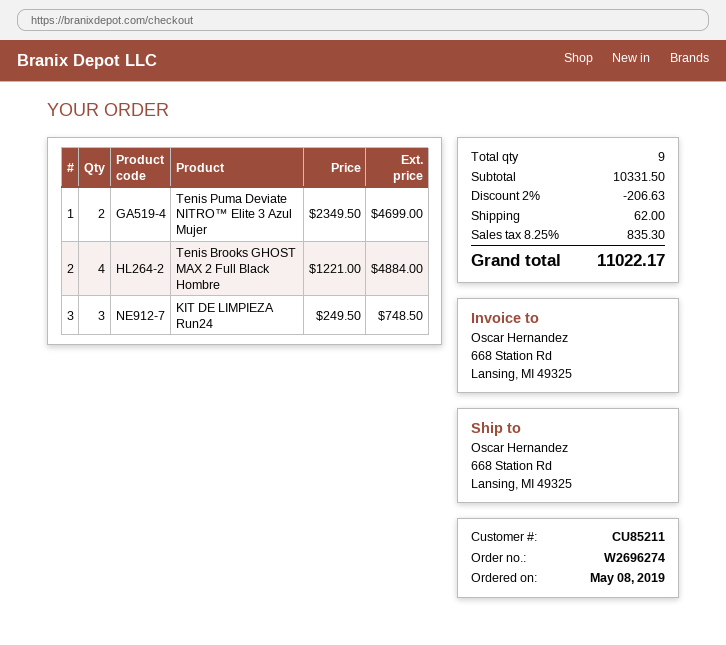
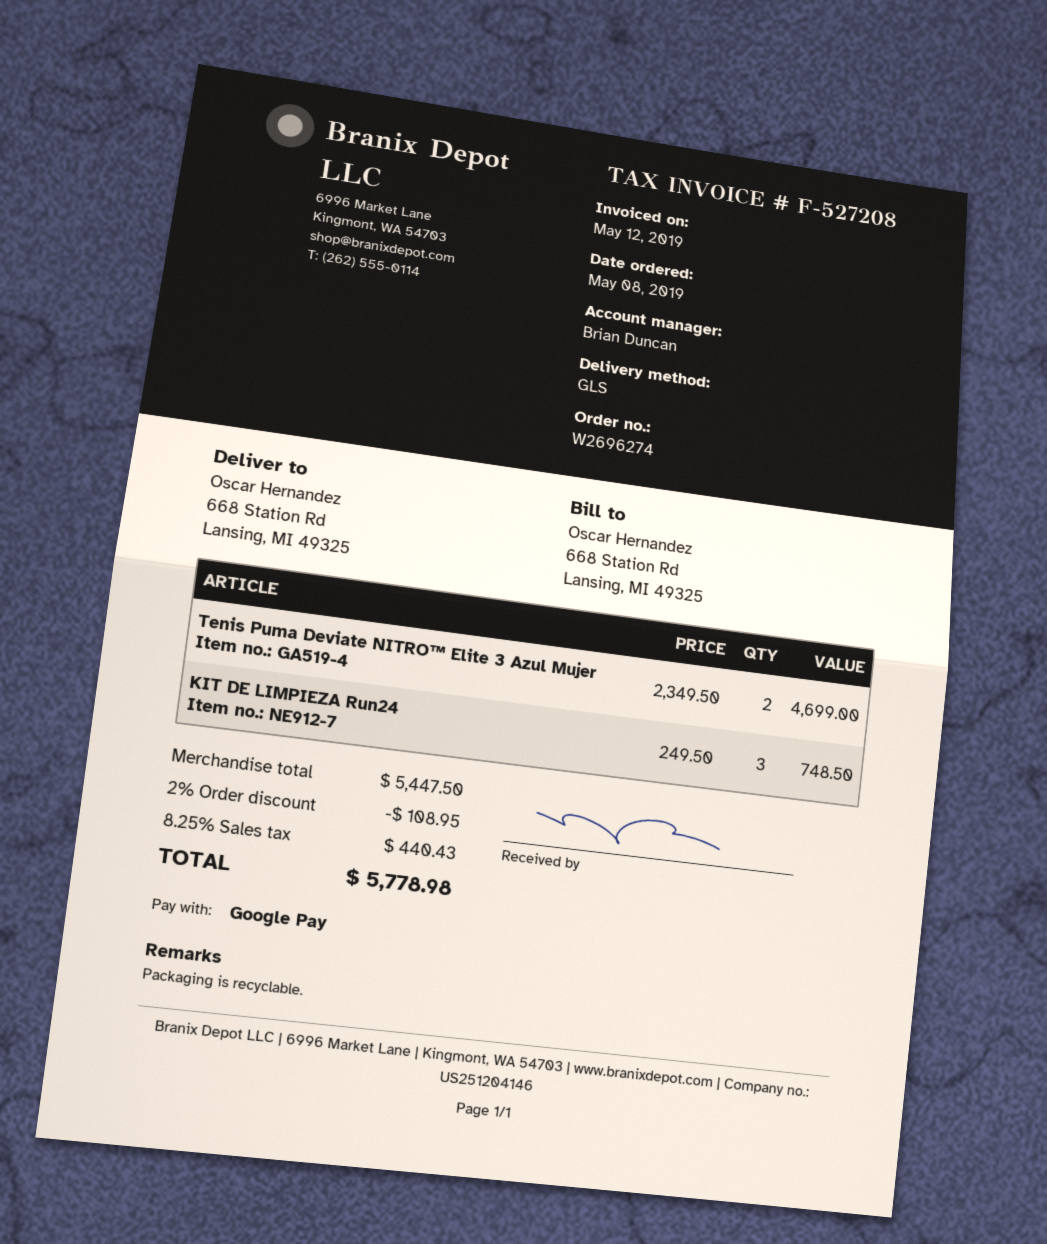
Tenis Brooks GHOST MAX 2 Full Black Hombre: 4 x 1221.00 = 4884.00 -> none
subtotal: 10331.50 -> 5447.50
discount: 2% = 206.63 -> 2% = 108.95
shipping: 62.00 -> none
tax: 8.25% = 835.30 -> 8.25% = 440.43
total: 11022.17 -> 5778.98

